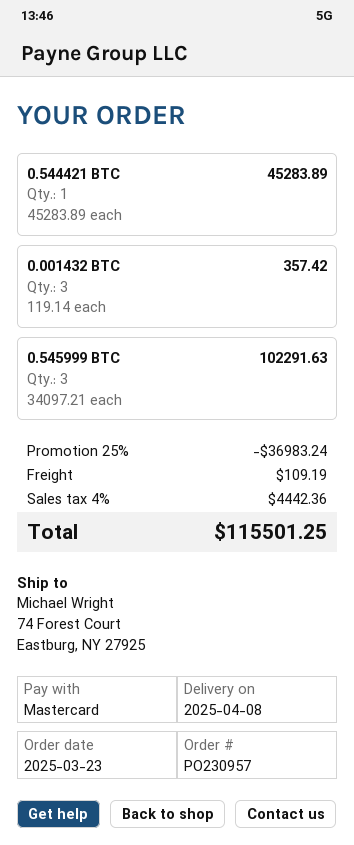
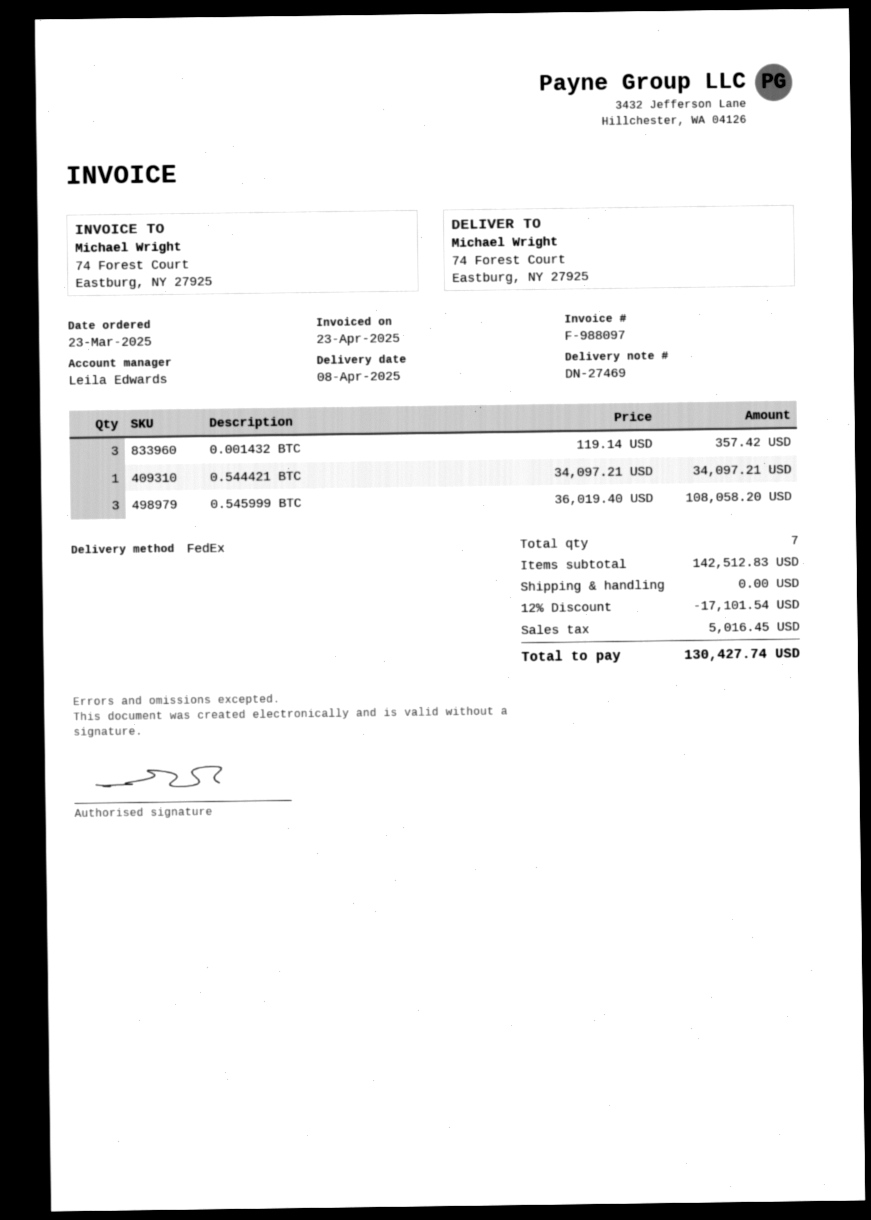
0.544421 BTC: 1 x 45283.89 = 45283.89 -> 1 x 34097.21 = 34097.21
0.545999 BTC: 3 x 34097.21 = 102291.63 -> 3 x 36019.40 = 108058.20
discount: 25% = 36983.24 -> 12% = 17101.54
shipping: 109.19 -> 0.00
tax: 4442.36 -> 5016.45
total: 115501.25 -> 130427.74

